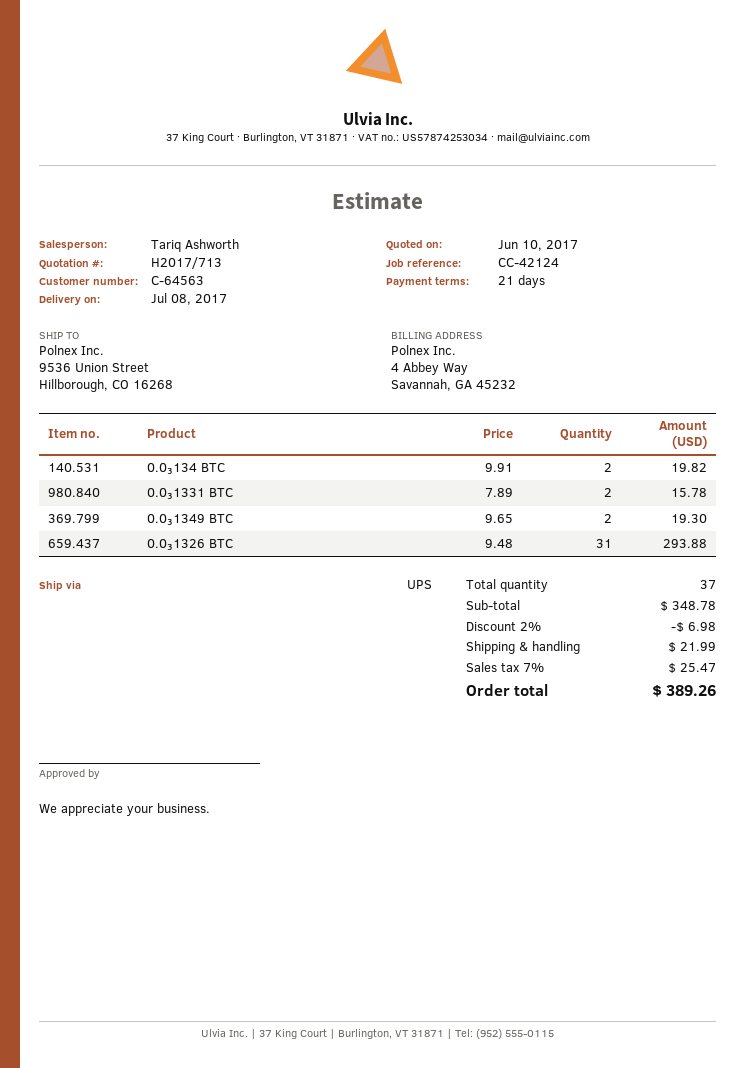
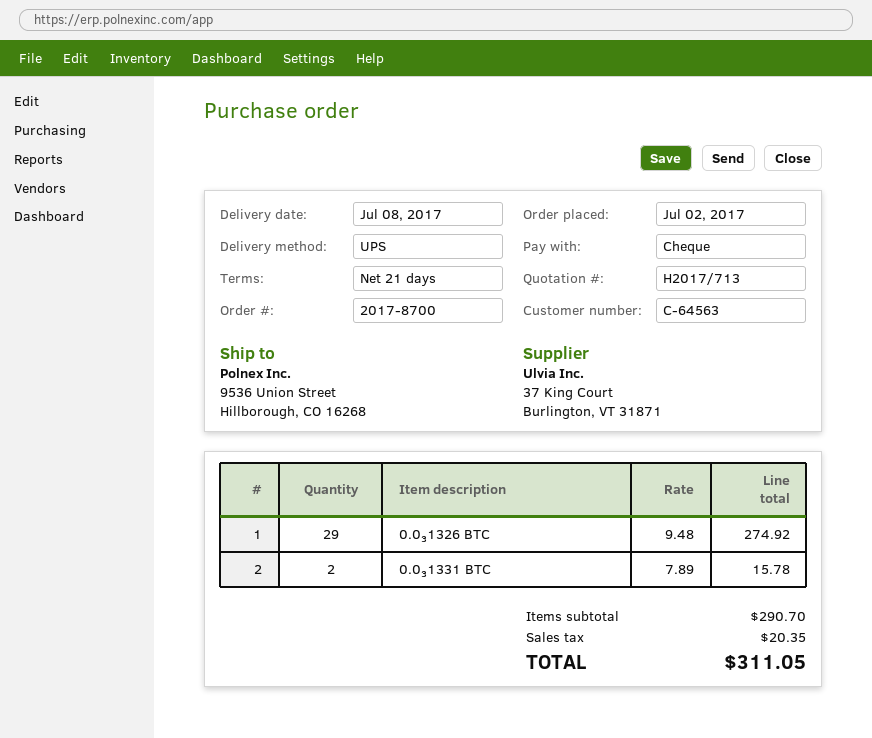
0.0₃134 BTC: 2 x 9.91 = 19.82 -> none
0.0₃1349 BTC: 2 x 9.65 = 19.30 -> none
0.0₃1326 BTC: 31 x 9.48 = 293.88 -> 29 x 9.48 = 274.92
subtotal: 348.78 -> 290.70
discount: 2% = 6.98 -> none
shipping: 21.99 -> none
tax: 25.47 -> 20.35
total: 389.26 -> 311.05

